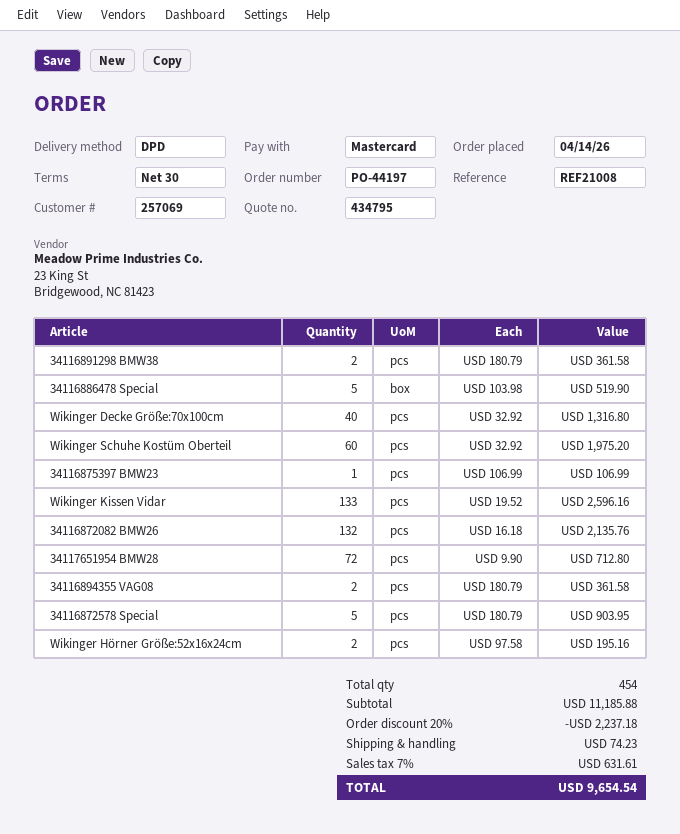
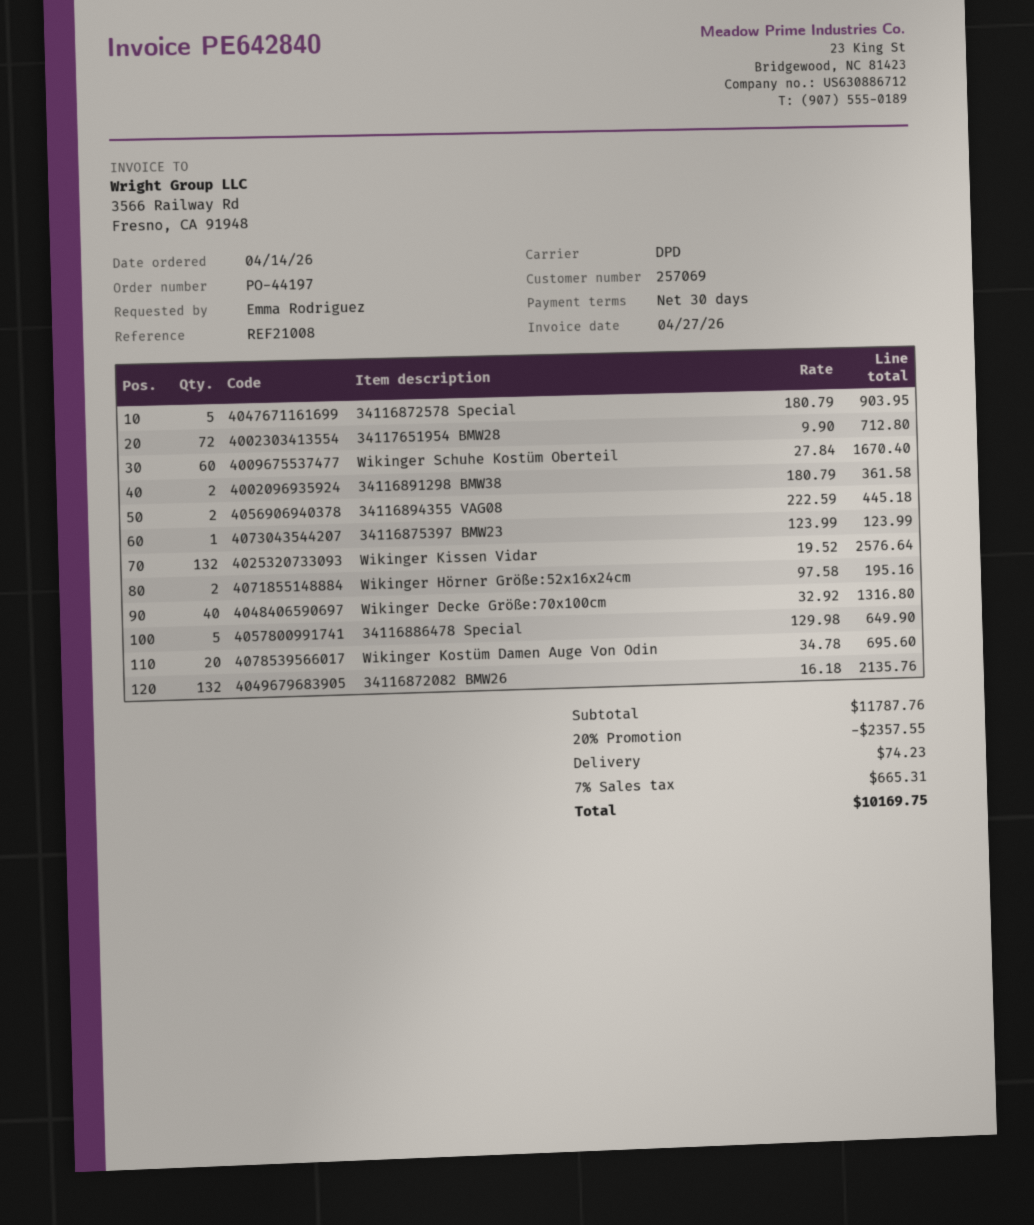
34116886478 Special: 5 x 103.98 = 519.90 -> 5 x 129.98 = 649.90
Wikinger Schuhe Kostüm Oberteil: 60 x 32.92 = 1975.20 -> 60 x 27.84 = 1670.40
34116875397 BMW23: 1 x 106.99 = 106.99 -> 1 x 123.99 = 123.99
Wikinger Kissen Vidar: 133 x 19.52 = 2596.16 -> 132 x 19.52 = 2576.64
34116894355 VAG08: 2 x 180.79 = 361.58 -> 2 x 222.59 = 445.18
Wikinger Kostüm Damen Auge Von Odin: none -> 20 x 34.78 = 695.60
subtotal: 11185.88 -> 11787.76
discount: 20% = 2237.18 -> 20% = 2357.55
tax: 7% = 631.61 -> 7% = 665.31
total: 9654.54 -> 10169.75

